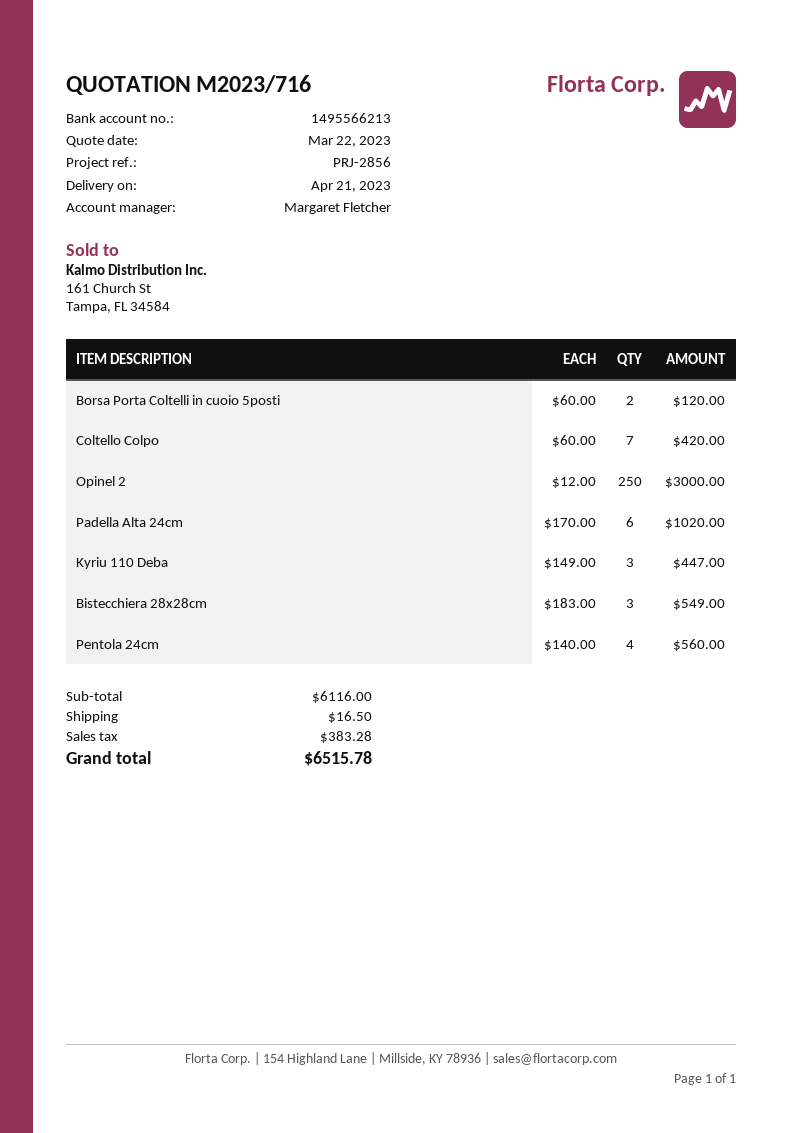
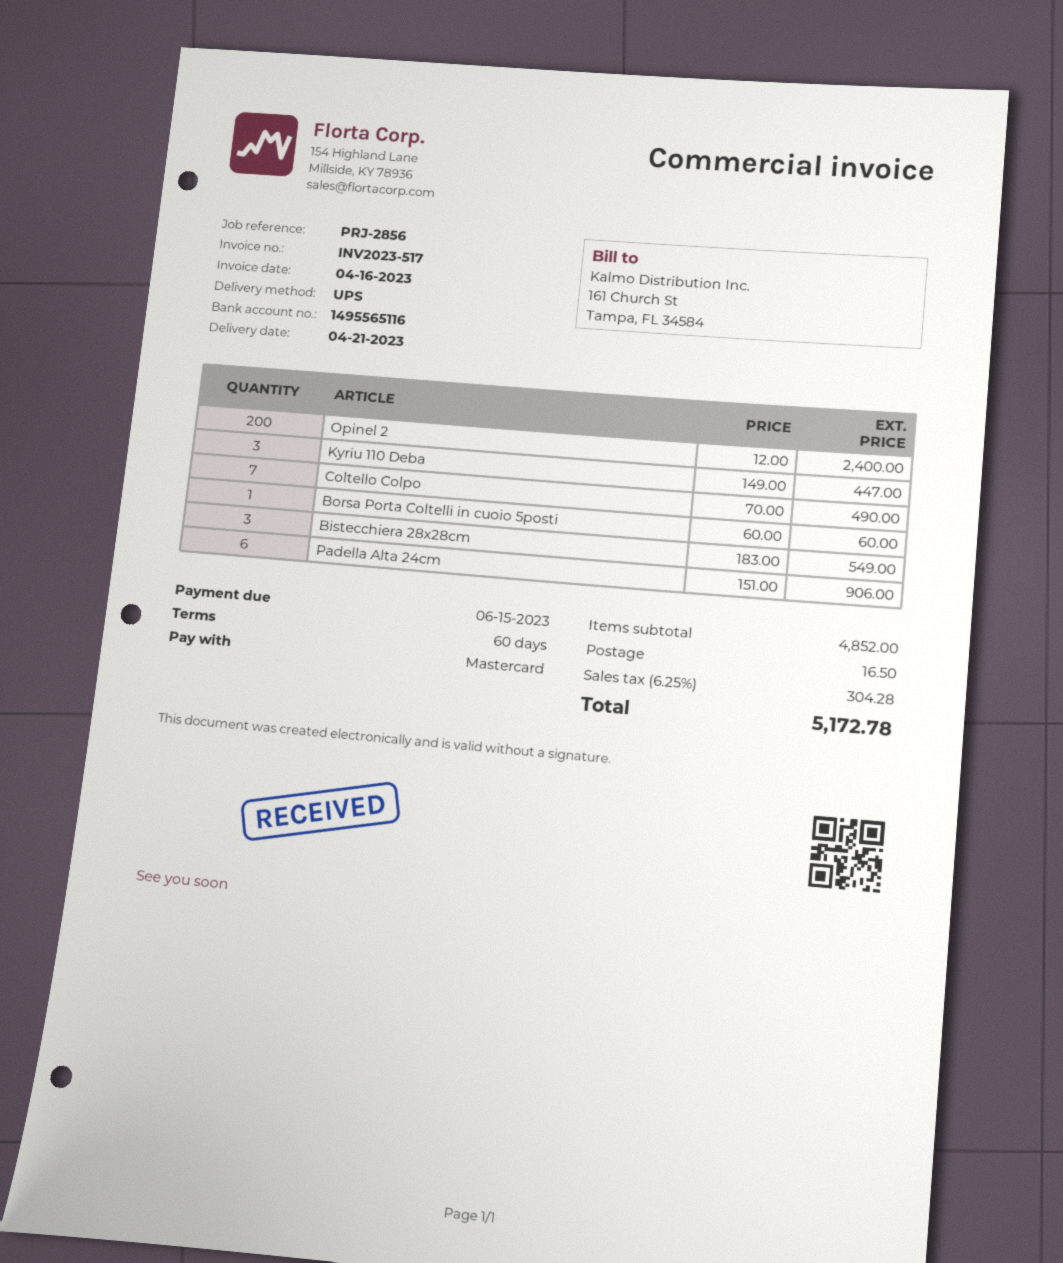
bank account: 1495566213 -> 1495565116
Borsa Porta Coltelli in cuoio 5posti: 2 x 60.00 = 120.00 -> 1 x 60.00 = 60.00
Coltello Colpo: 7 x 60.00 = 420.00 -> 7 x 70.00 = 490.00
Opinel 2: 250 x 12.00 = 3000.00 -> 200 x 12.00 = 2400.00
Padella Alta 24cm: 6 x 170.00 = 1020.00 -> 6 x 151.00 = 906.00
Pentola 24cm: 4 x 140.00 = 560.00 -> none
subtotal: 6116.00 -> 4852.00
tax: 383.28 -> 304.28
total: 6515.78 -> 5172.78

